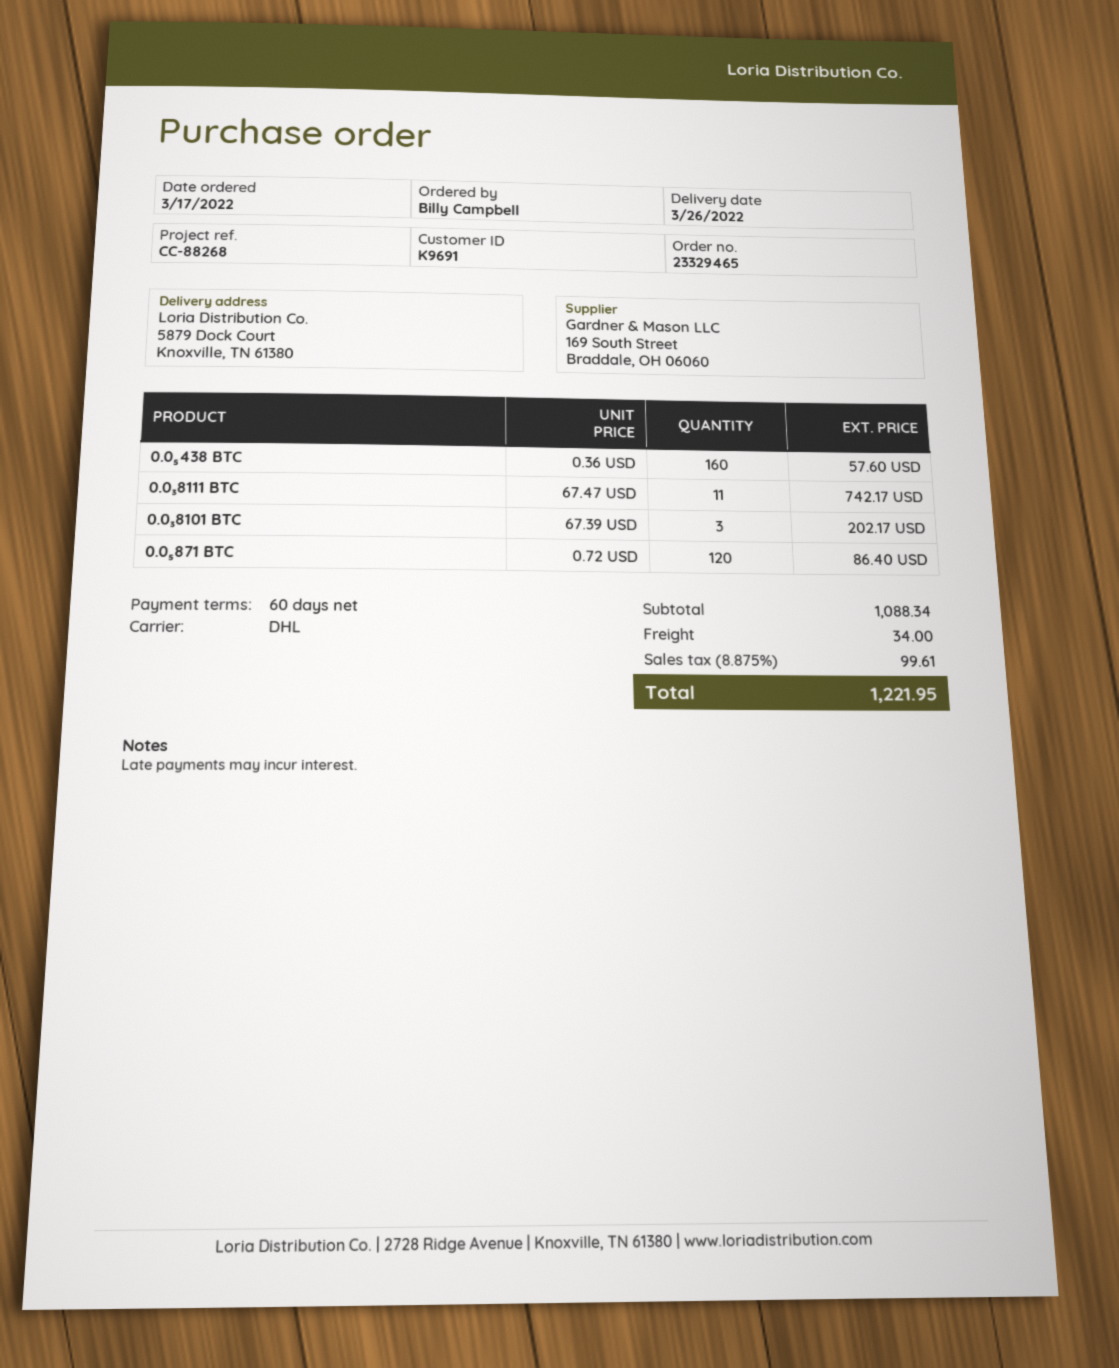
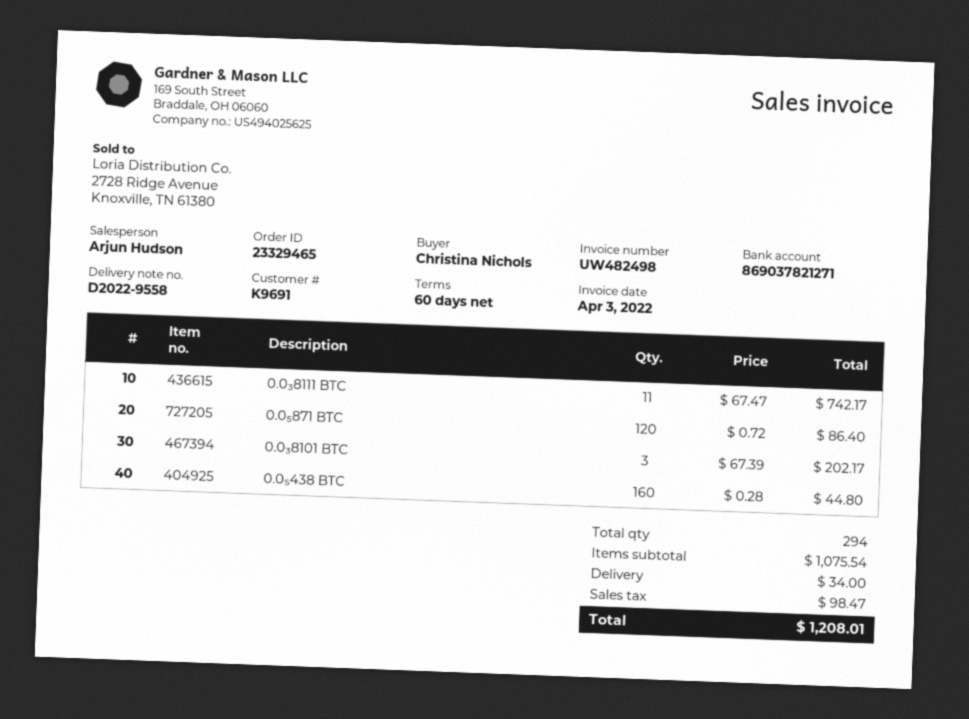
ordered by: Billy Campbell -> Christina Nichols
0.0₅438 BTC: 160 x 0.36 = 57.60 -> 160 x 0.28 = 44.80
subtotal: 1088.34 -> 1075.54
tax: 99.61 -> 98.47
total: 1221.95 -> 1208.01

